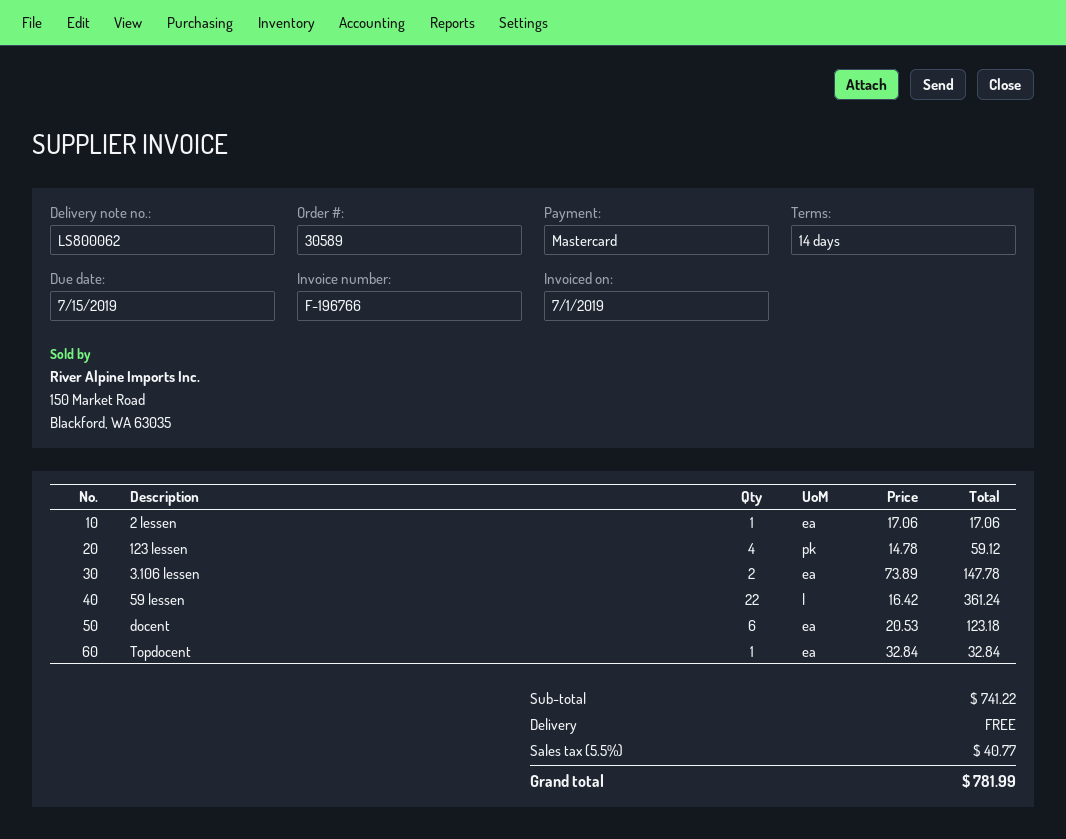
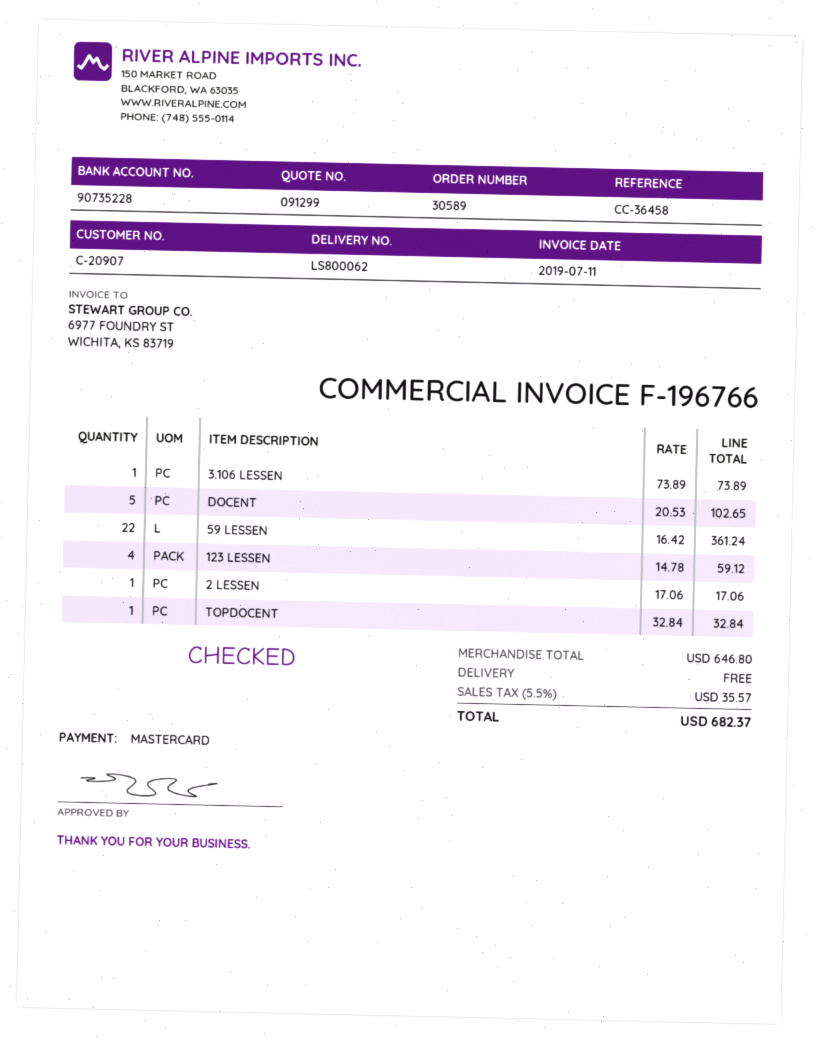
invoice date: 2019-07-01 -> 2019-07-11
3.106 lessen: 2 x 73.89 = 147.78 -> 1 x 73.89 = 73.89
docent: 6 x 20.53 = 123.18 -> 5 x 20.53 = 102.65
subtotal: 741.22 -> 646.80
tax: 5.5% = 40.77 -> 5.5% = 35.57
total: 781.99 -> 682.37

